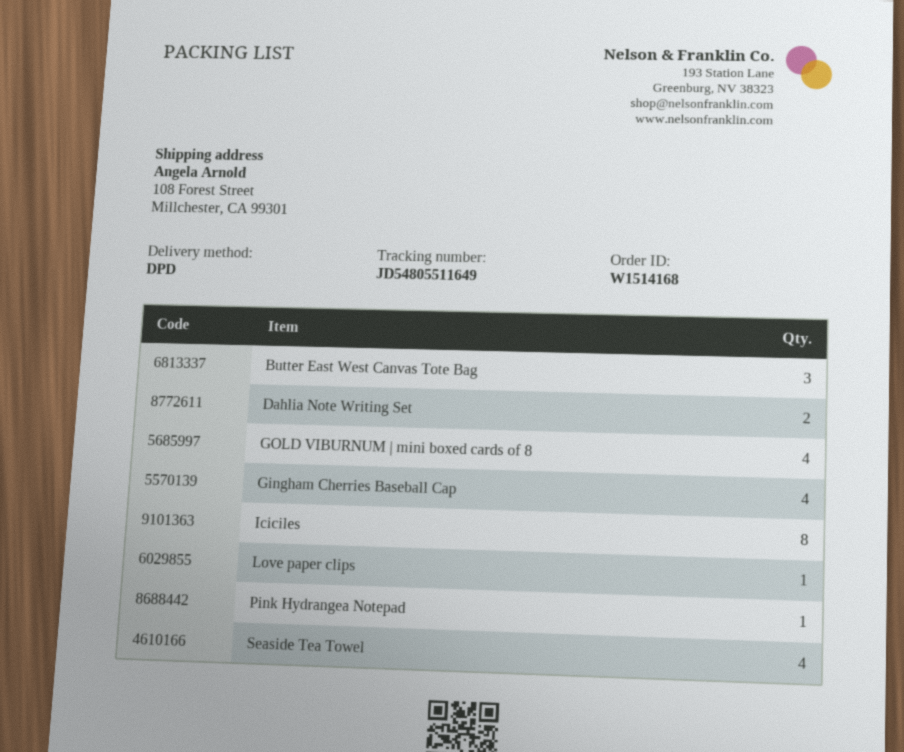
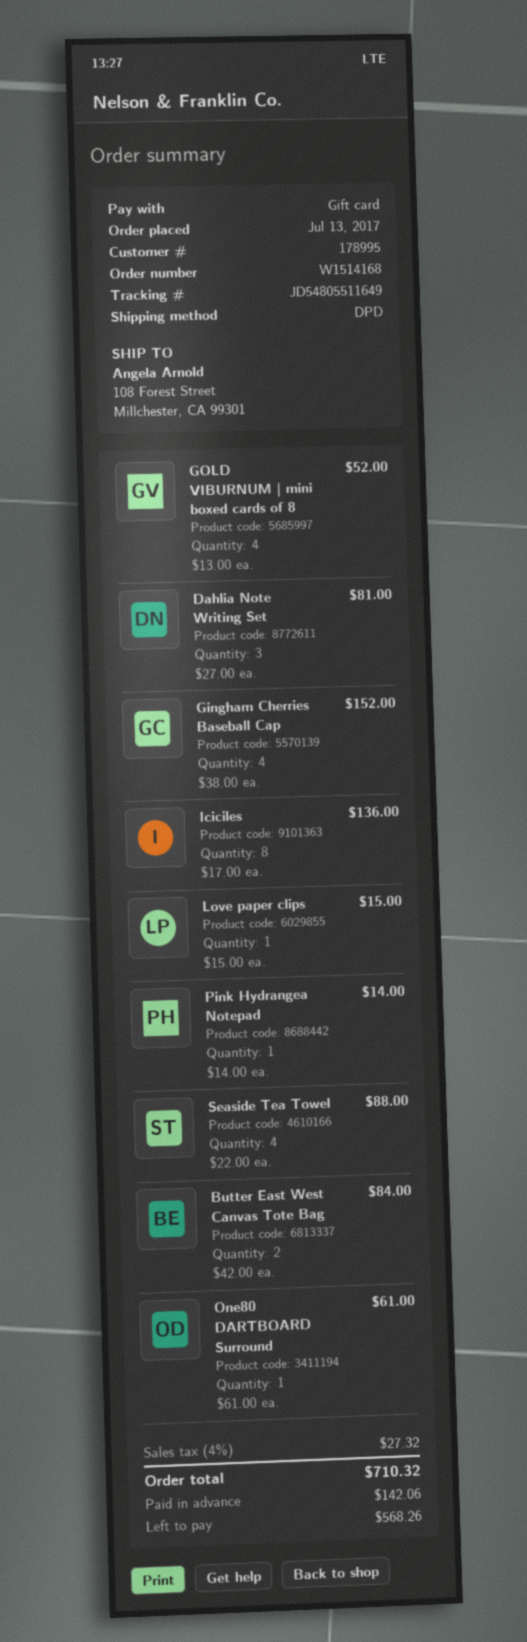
Butter East West Canvas Tote Bag: 3 -> 2
Dahlia Note Writing Set: 2 -> 3
One80 DARTBOARD Surround: none -> 1

